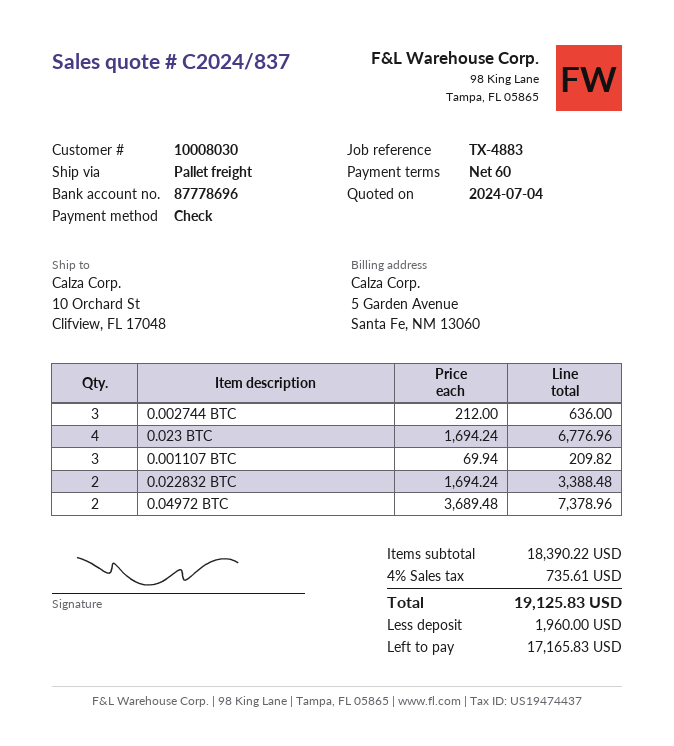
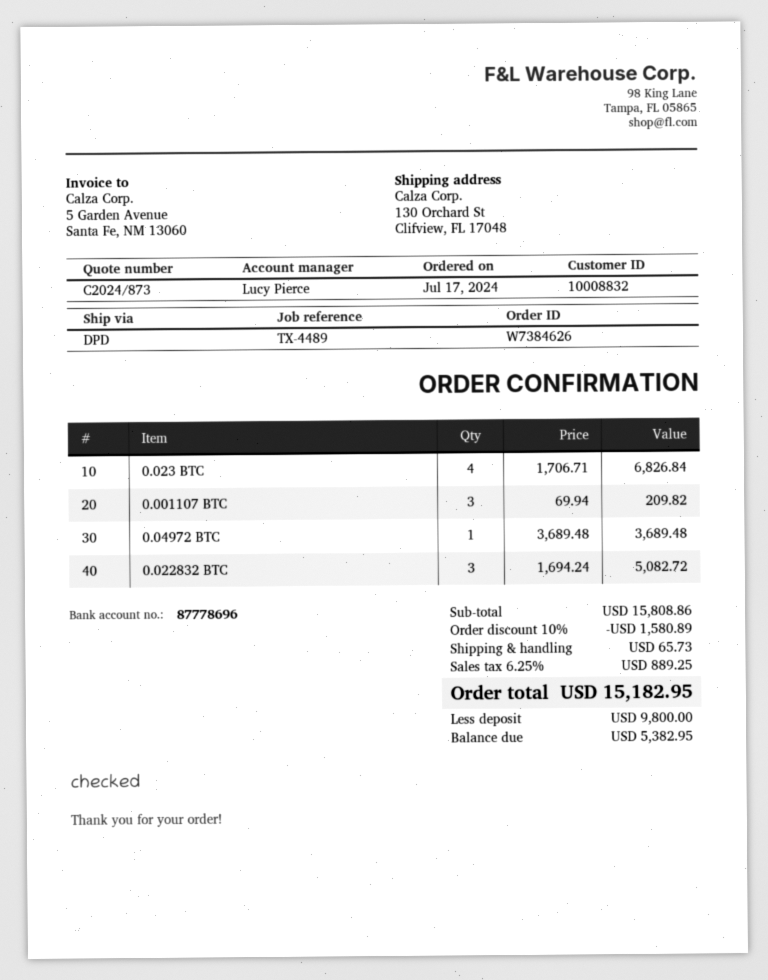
quote number: C2024/837 -> C2024/873
customer number: 10008030 -> 10008832
reference: TX-4883 -> TX-4489
shipping method: pallet freight -> DPD
ship to: 10 Orchard St, Clifview, FL 17048 -> 130 Orchard St, Clifview, FL 17048
0.002744 BTC: 3 x 212.00 = 636.00 -> none
0.023 BTC: 4 x 1694.24 = 6776.96 -> 4 x 1706.71 = 6826.84
0.022832 BTC: 2 x 1694.24 = 3388.48 -> 3 x 1694.24 = 5082.72
0.04972 BTC: 2 x 3689.48 = 7378.96 -> 1 x 3689.48 = 3689.48
subtotal: 18390.22 -> 15808.86
discount: none -> 10% = 1580.89
shipping: none -> 65.73
tax: 4% = 735.61 -> 6.25% = 889.25
total: 19125.83 -> 15182.95
deposit: 1960.00 -> 9800.00
balance: 17165.83 -> 5382.95

